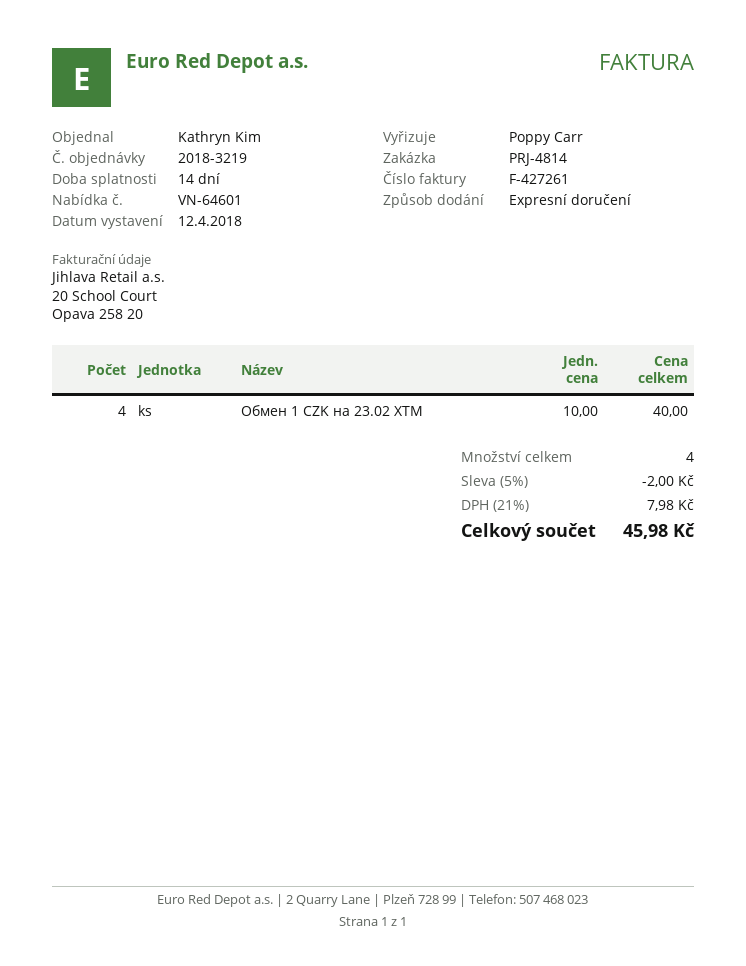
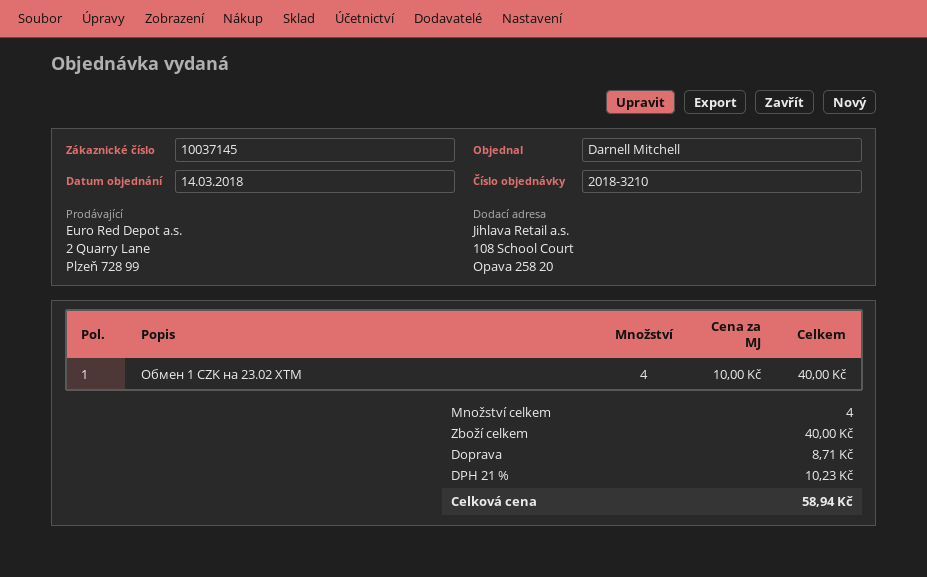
order number: 2018-3219 -> 2018-3210
ordered by: Kathryn Kim -> Darnell Mitchell
discount: 5% = 2.00 -> none
shipping: none -> 8.71
tax: 21% = 7.98 -> 21% = 10.23
total: 45.98 -> 58.94

